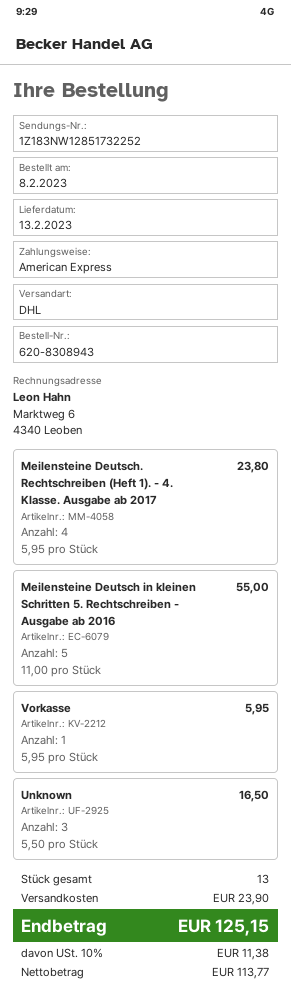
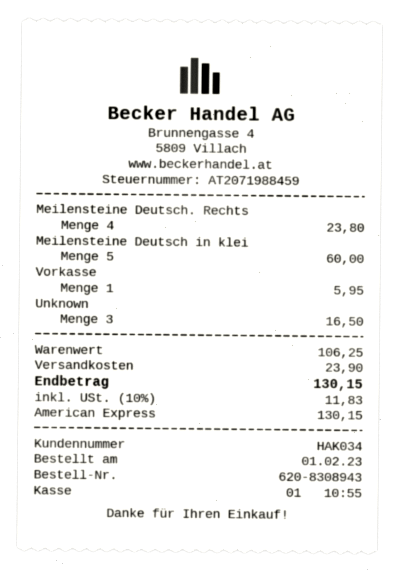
order date: 2023-02-08 -> 2023-02-01
Meilensteine Deutsch in kleinen Schritten 5. Rechtschreiben - Ausgabe ab 2016: 5 for 55.00 -> 5 for 60.00
tax: 10% = 11.38 -> 10% = 11.83
total: 125.15 -> 130.15

